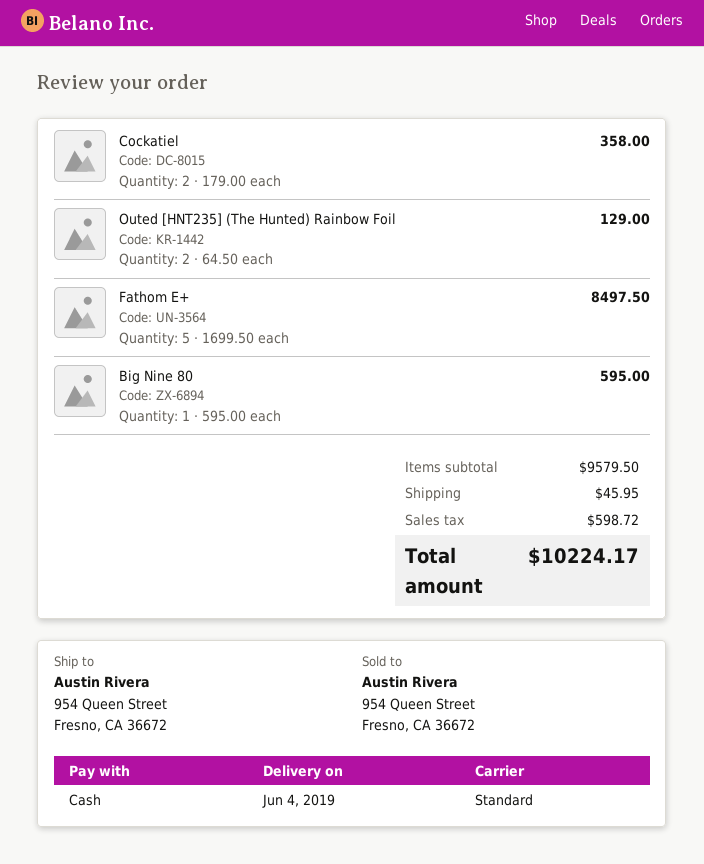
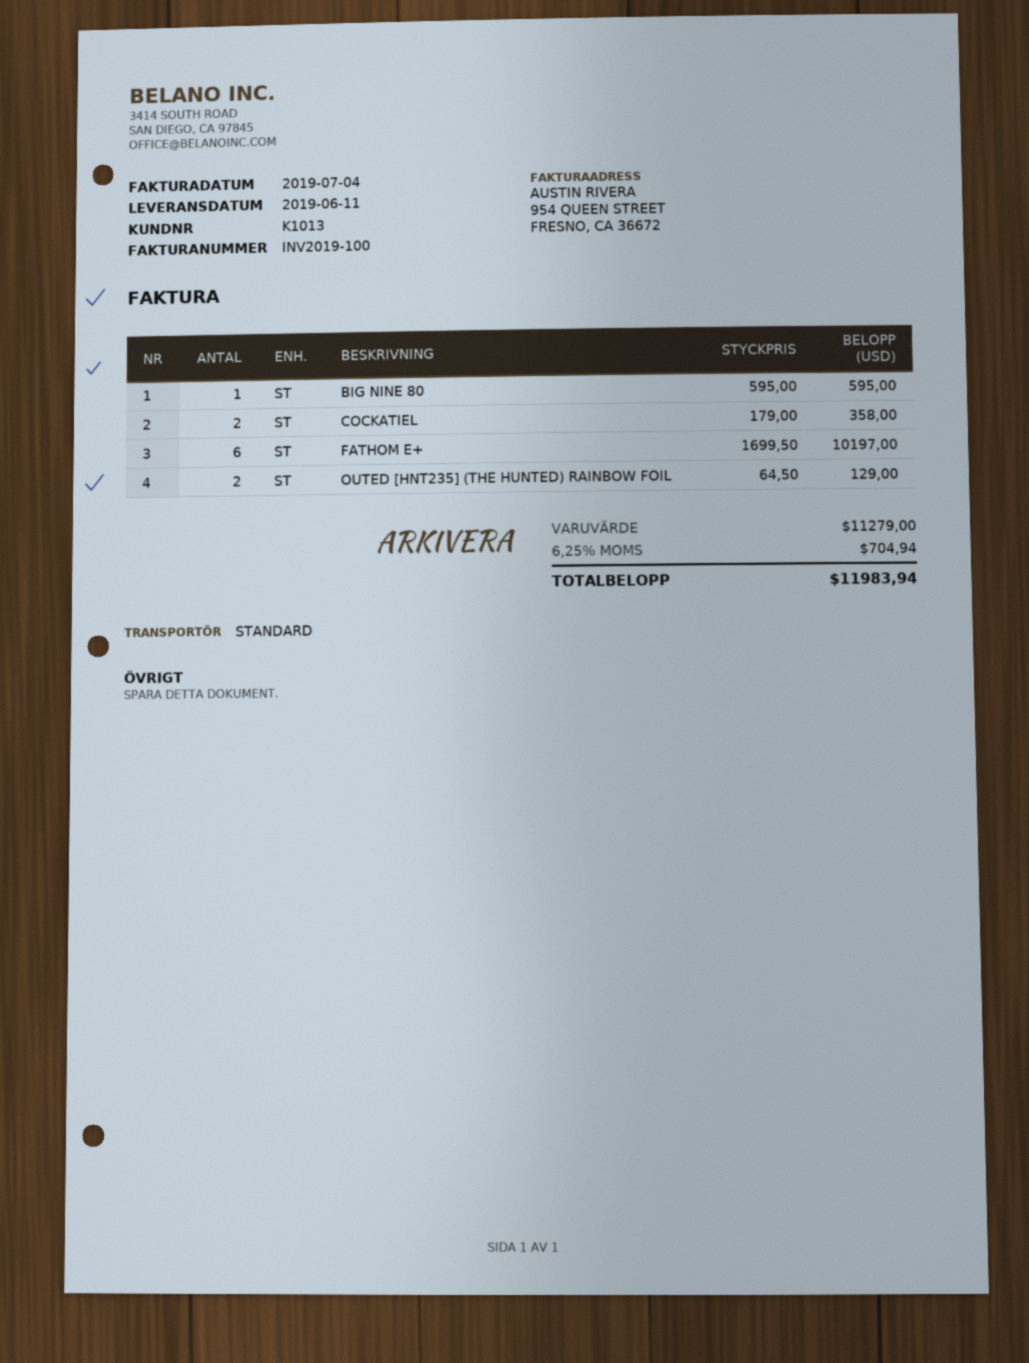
delivery date: 2019-06-04 -> 2019-06-11
Fathom E+: 5 x 1699.50 = 8497.50 -> 6 x 1699.50 = 10197.00
subtotal: 9579.50 -> 11279.00
shipping: 45.95 -> none
tax: 598.72 -> 704.94
total: 10224.17 -> 11983.94

